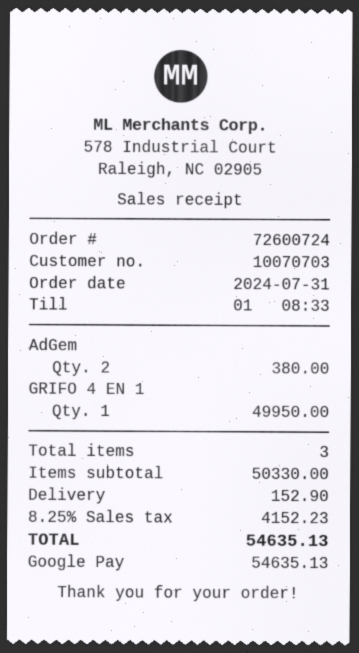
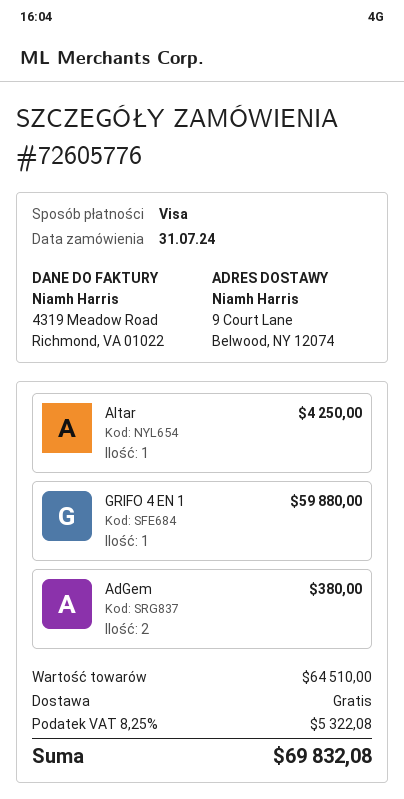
order number: 72600724 -> 72605776
payment method: Google Pay -> Visa
GRIFO 4 EN 1: 1 for 49950.00 -> 1 for 59880.00
Altar: none -> 1 for 4250.00
subtotal: 50330.00 -> 64510.00
shipping: 152.90 -> 0.00
tax: 8.25% = 4152.23 -> 8.25% = 5322.08
total: 54635.13 -> 69832.08

